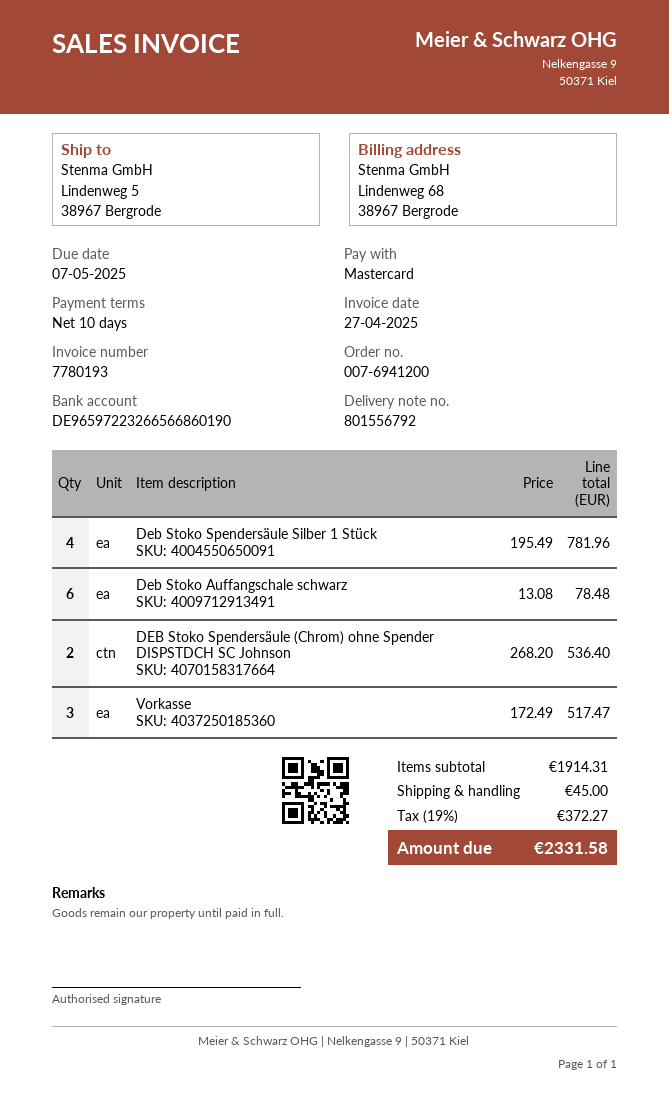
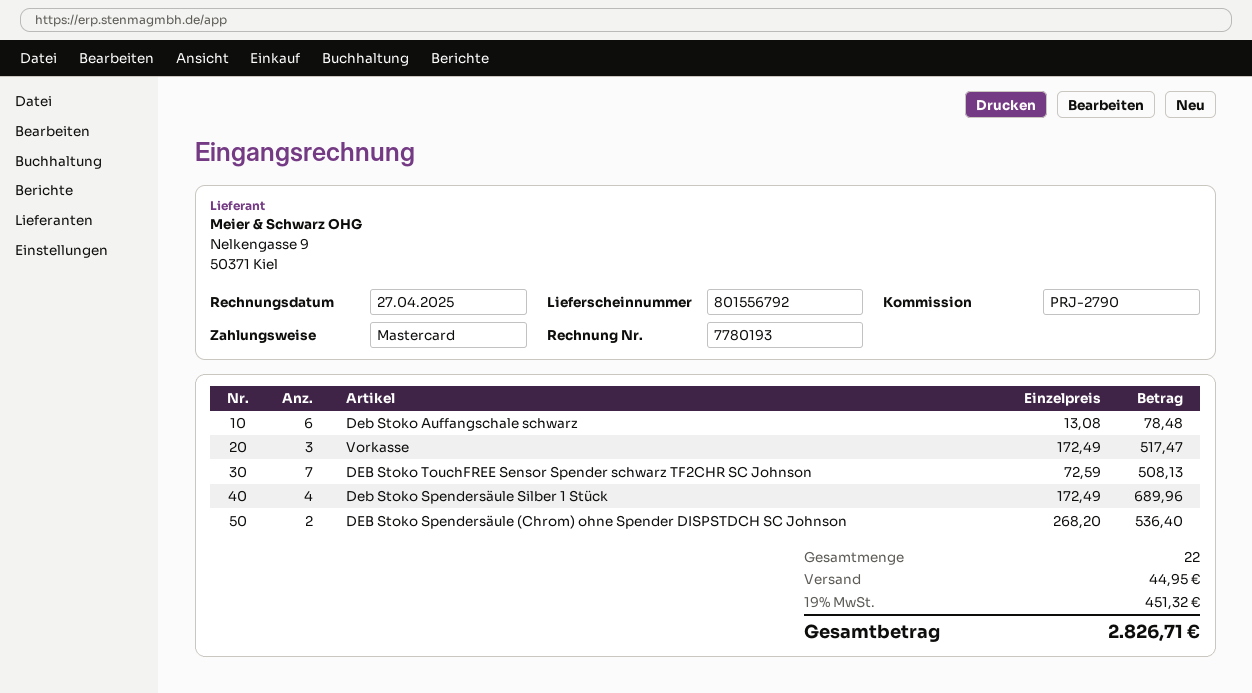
Deb Stoko Spendersäule Silber 1 Stück: 4 x 195.49 = 781.96 -> 4 x 172.49 = 689.96
DEB Stoko TouchFREE Sensor Spender schwarz TF2CHR SC Johnson: none -> 7 x 72.59 = 508.13
shipping: 45.00 -> 44.95
tax: 19% = 372.27 -> 19% = 451.32
total: 2331.58 -> 2826.71

